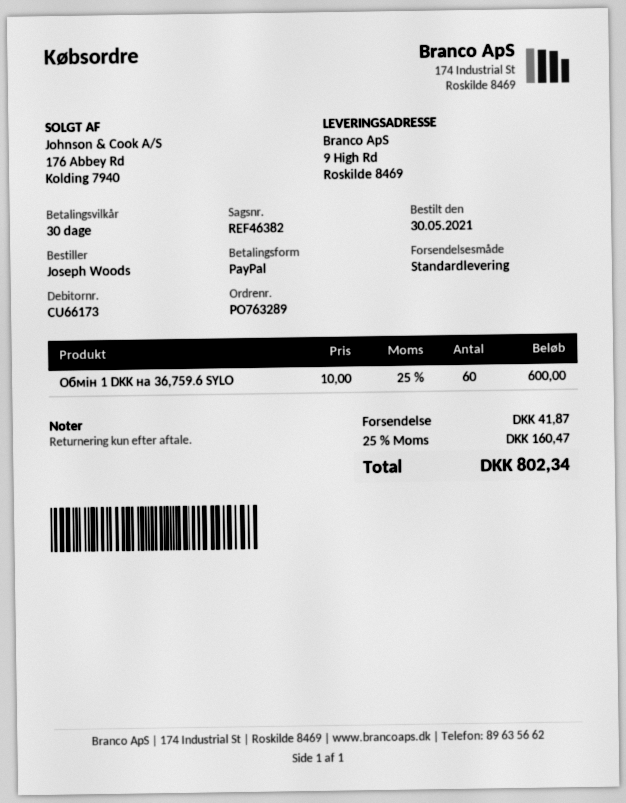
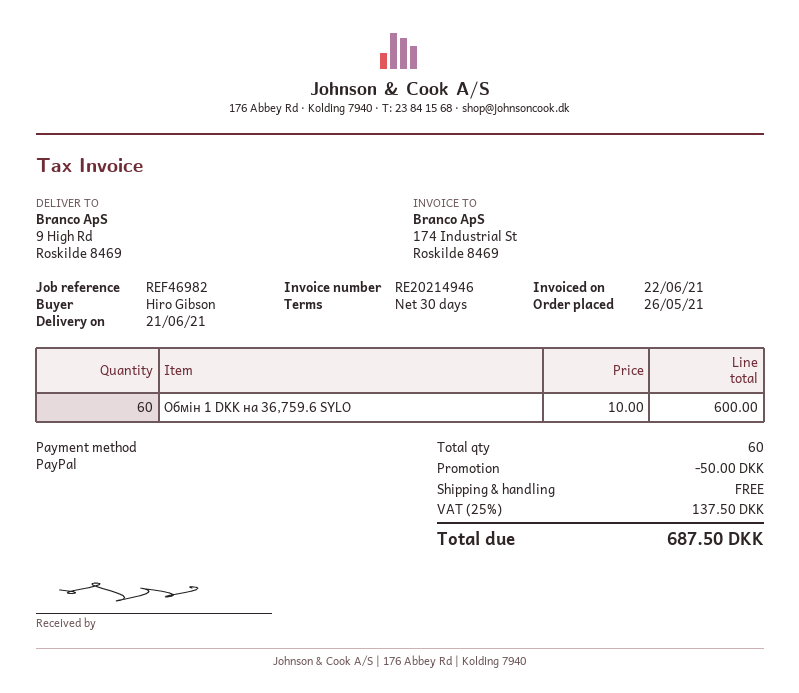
order date: 2021-05-30 -> 2021-05-26
reference: REF46382 -> REF46982
ordered by: Joseph Woods -> Hiro Gibson
discount: none -> 50.00
shipping: 41.87 -> 0.00
tax: 25% = 160.47 -> 25% = 137.50
total: 802.34 -> 687.50

